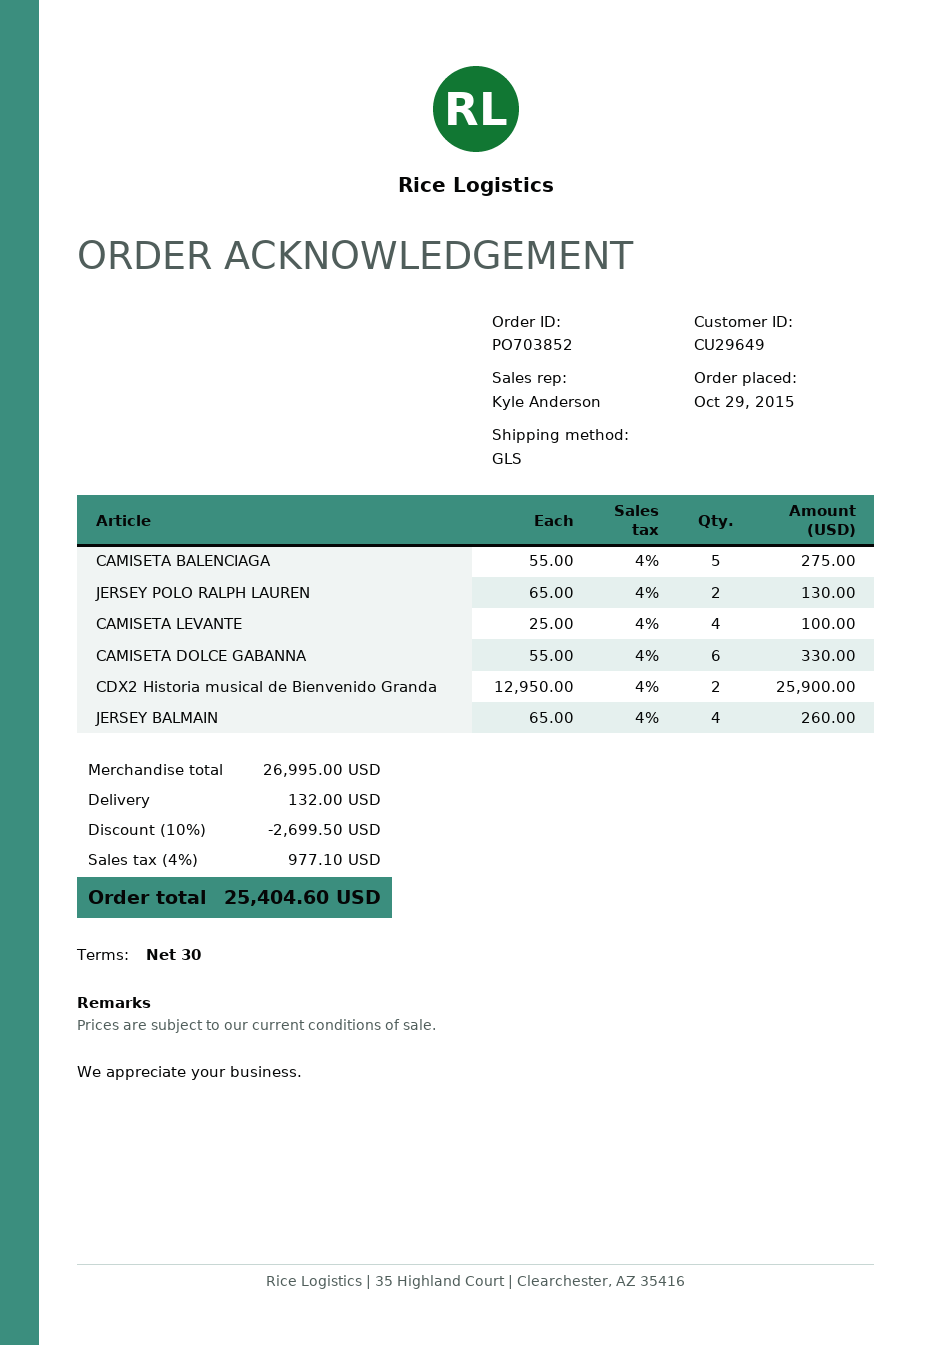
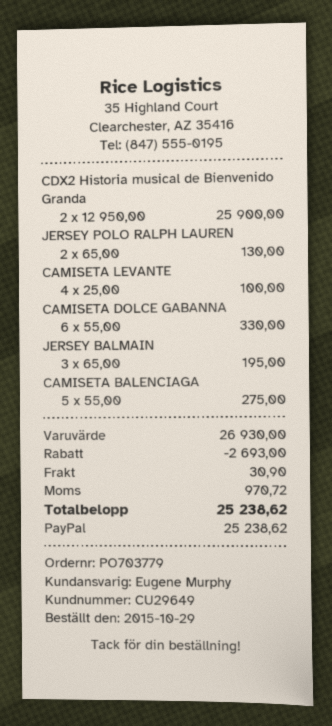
order number: PO703852 -> PO703779
sales rep: Kyle Anderson -> Eugene Murphy
JERSEY BALMAIN: 4 x 65.00 = 260.00 -> 3 x 65.00 = 195.00
subtotal: 26995.00 -> 26930.00
discount: 2699.50 -> 2693.00
shipping: 132.00 -> 30.90
tax: 977.10 -> 970.72
total: 25404.60 -> 25238.62

